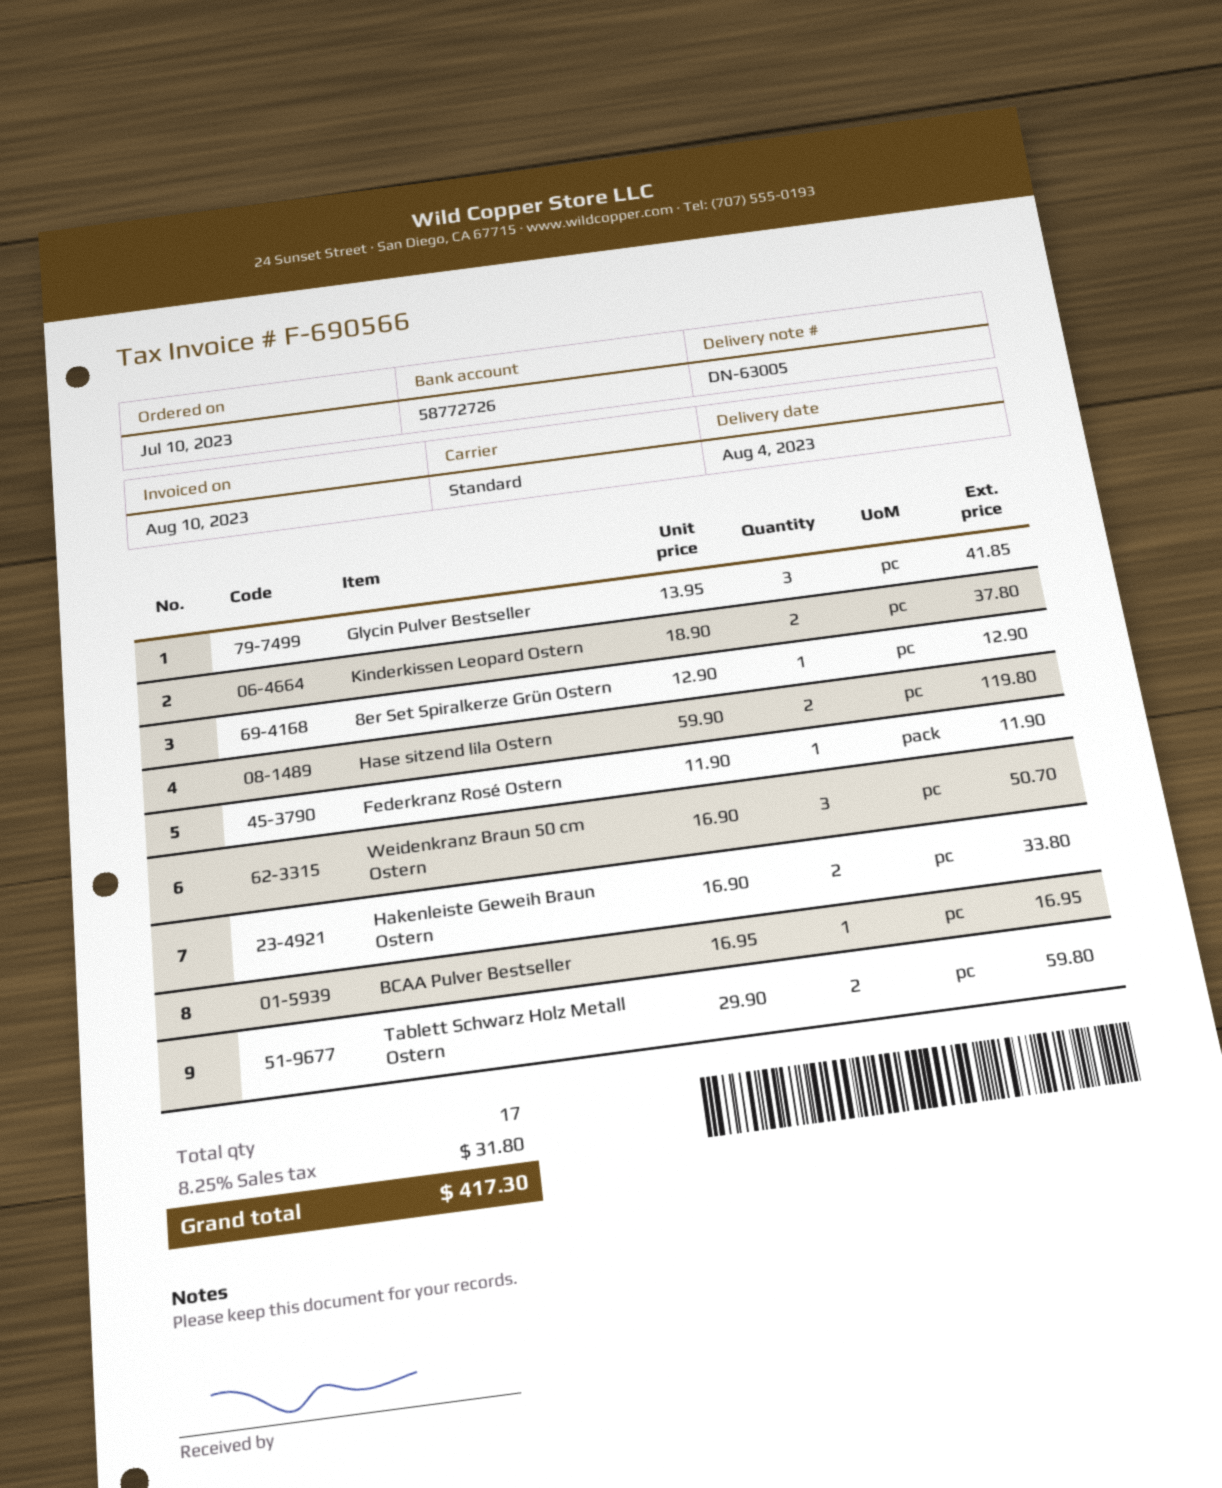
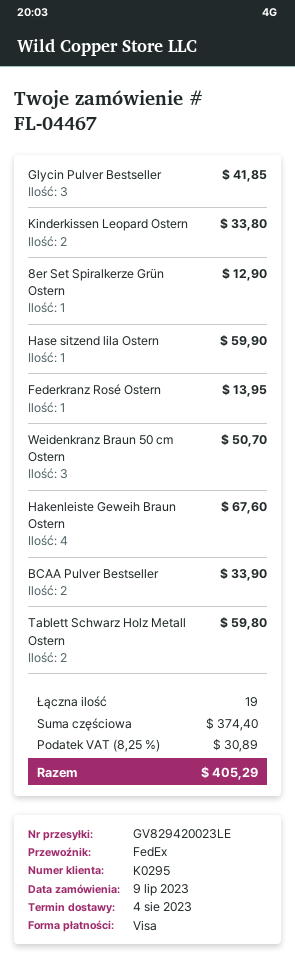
order date: 2023-07-10 -> 2023-07-09
shipping method: standard -> FedEx
Kinderkissen Leopard Ostern: 2 for 37.80 -> 2 for 33.80
Hase sitzend lila Ostern: 2 for 119.80 -> 1 for 59.90
Federkranz Rosé Ostern: 1 for 11.90 -> 1 for 13.95
Hakenleiste Geweih Braun Ostern: 2 for 33.80 -> 4 for 67.60
BCAA Pulver Bestseller: 1 for 16.95 -> 2 for 33.90
total quantity: 17 -> 19
tax: 8.25% = 31.80 -> 8.25% = 30.89
total: 417.30 -> 405.29

